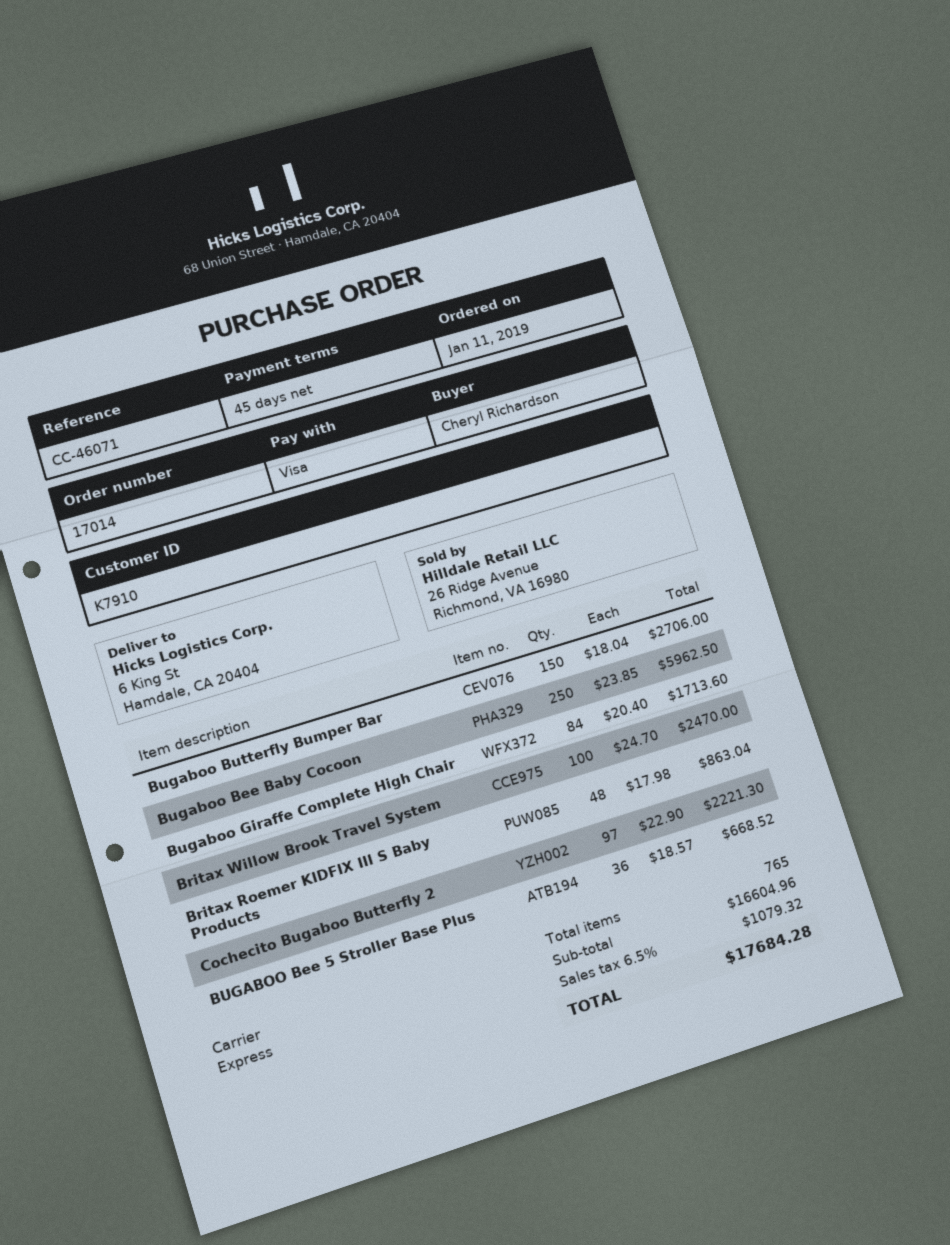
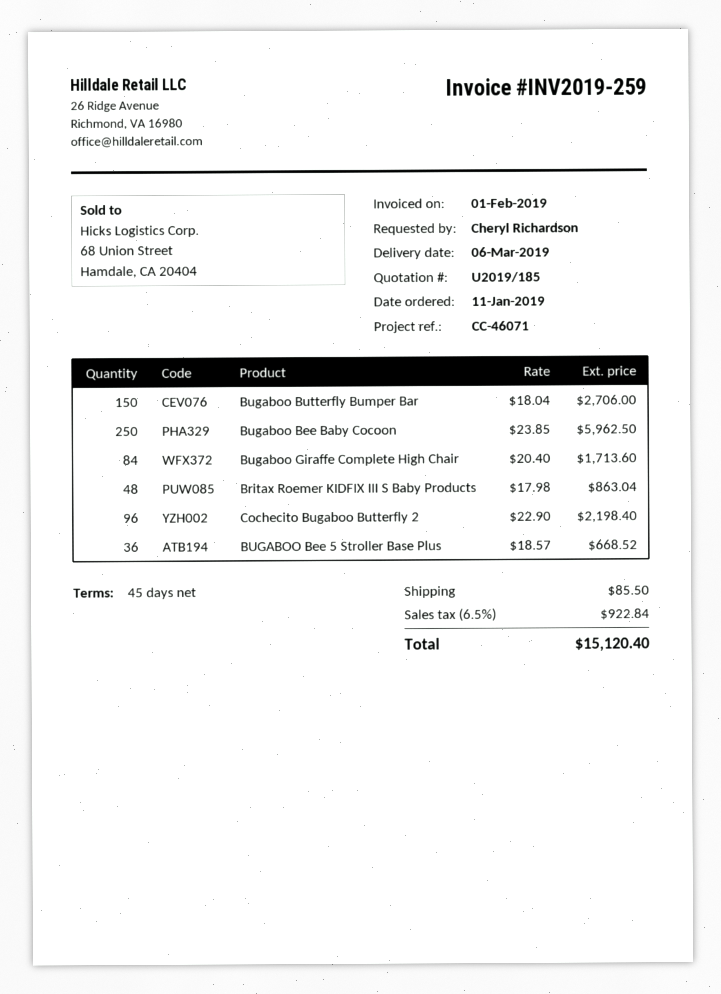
Britax Willow Brook Travel System: 100 x 24.70 = 2470.00 -> none
Cochecito Bugaboo Butterfly 2: 97 x 22.90 = 2221.30 -> 96 x 22.90 = 2198.40
shipping: none -> 85.50
tax: 6.5% = 1079.32 -> 6.5% = 922.84
total: 17684.28 -> 15120.40

